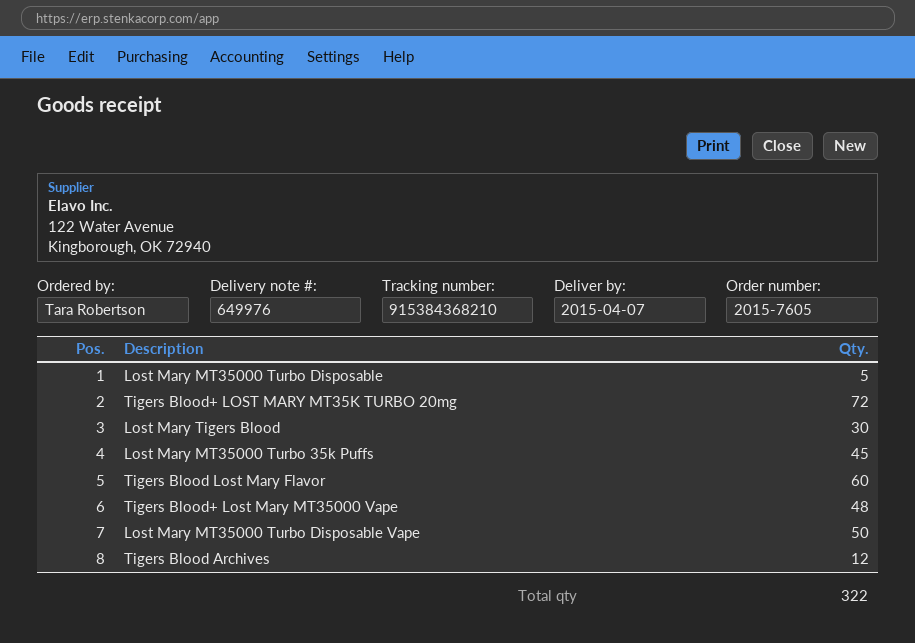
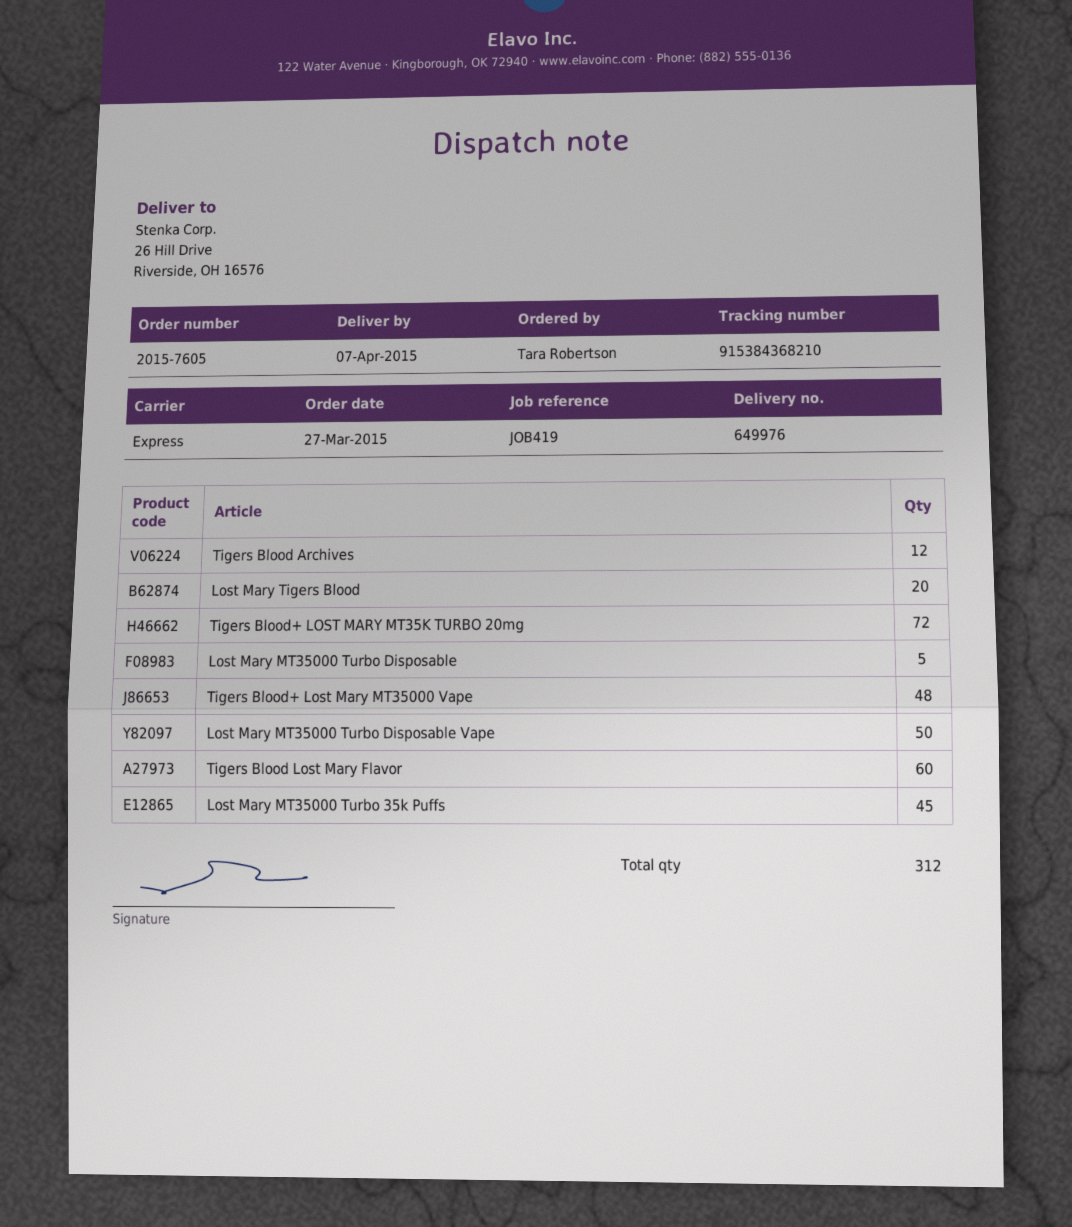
Lost Mary Tigers Blood: 30 -> 20
total quantity: 322 -> 312

